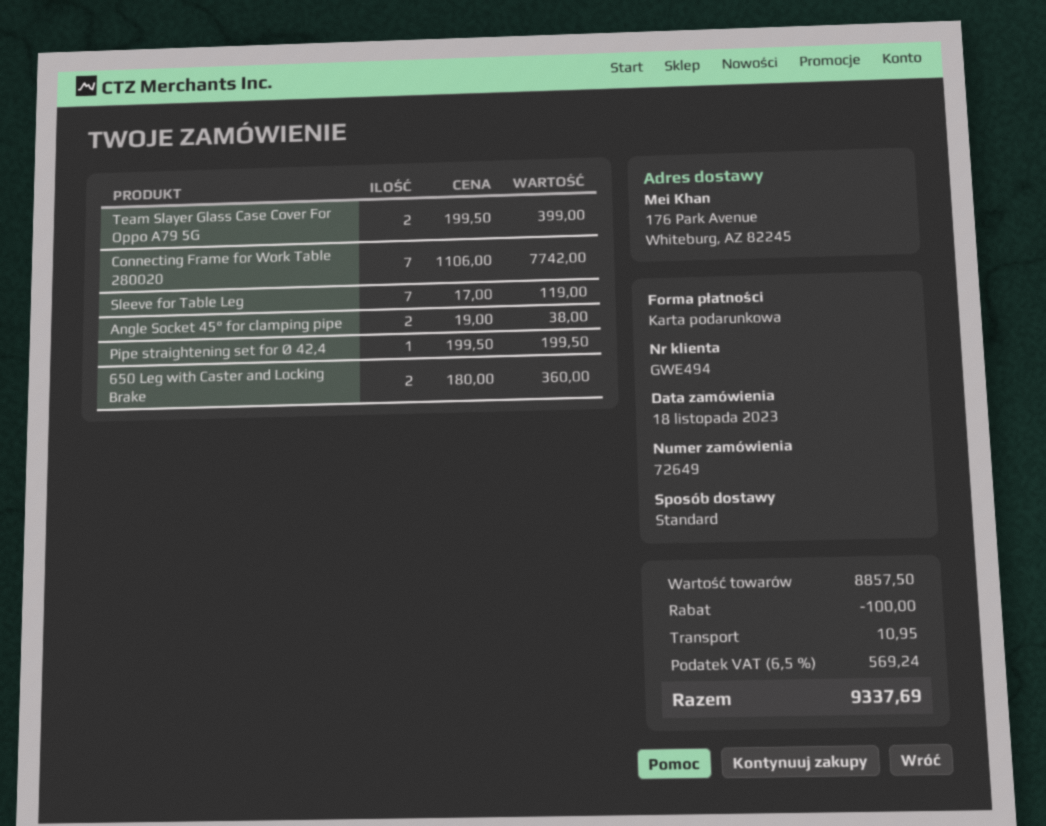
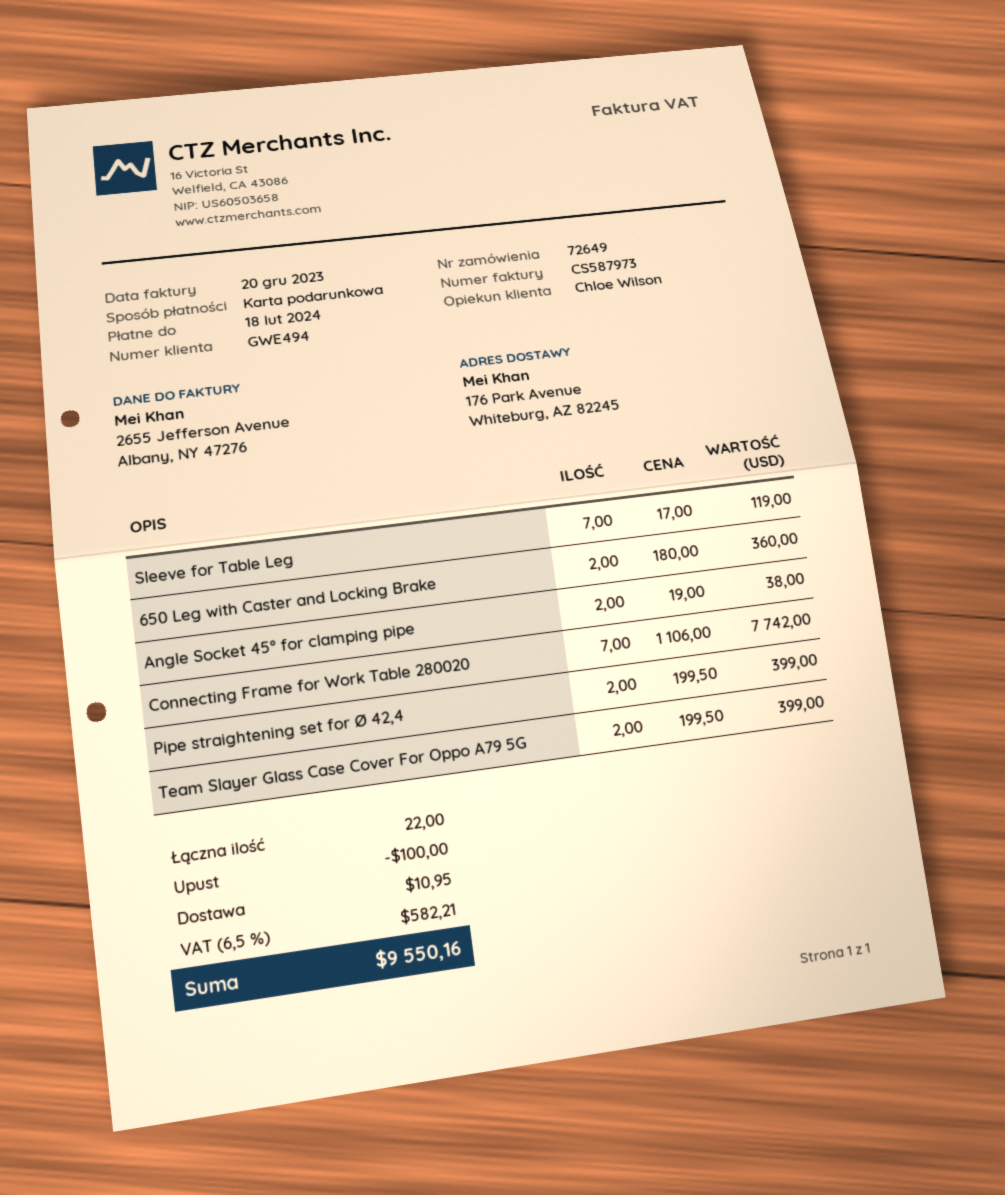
Pipe straightening set for Ø 42,4: 1 x 199.50 = 199.50 -> 2 x 199.50 = 399.00
tax: 6.5% = 569.24 -> 6.5% = 582.21
total: 9337.69 -> 9550.16

